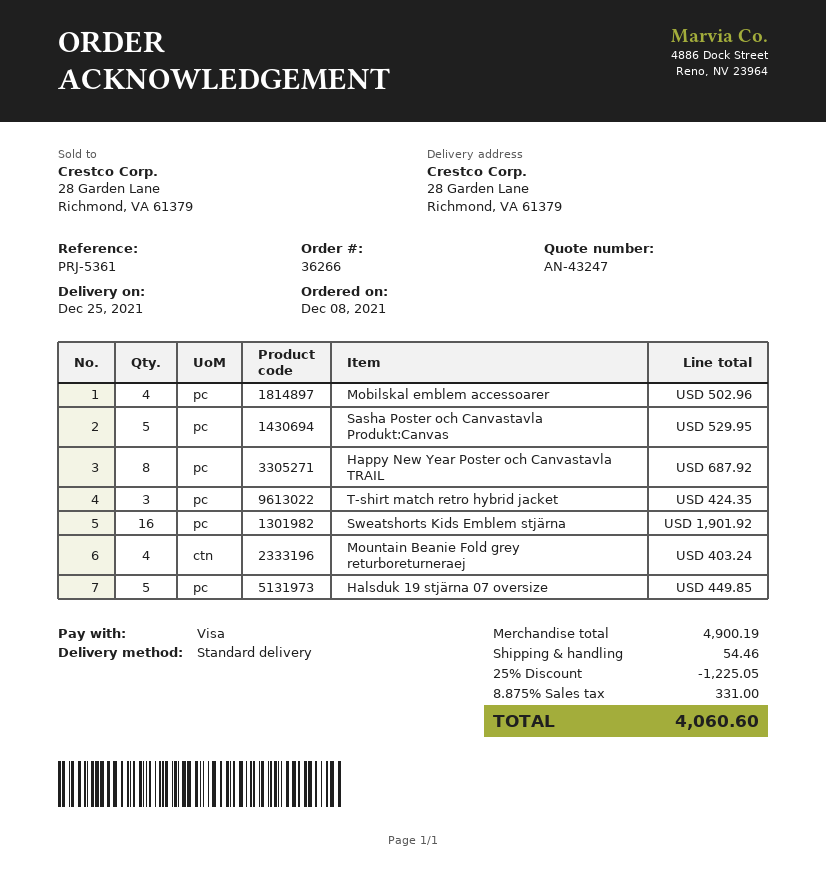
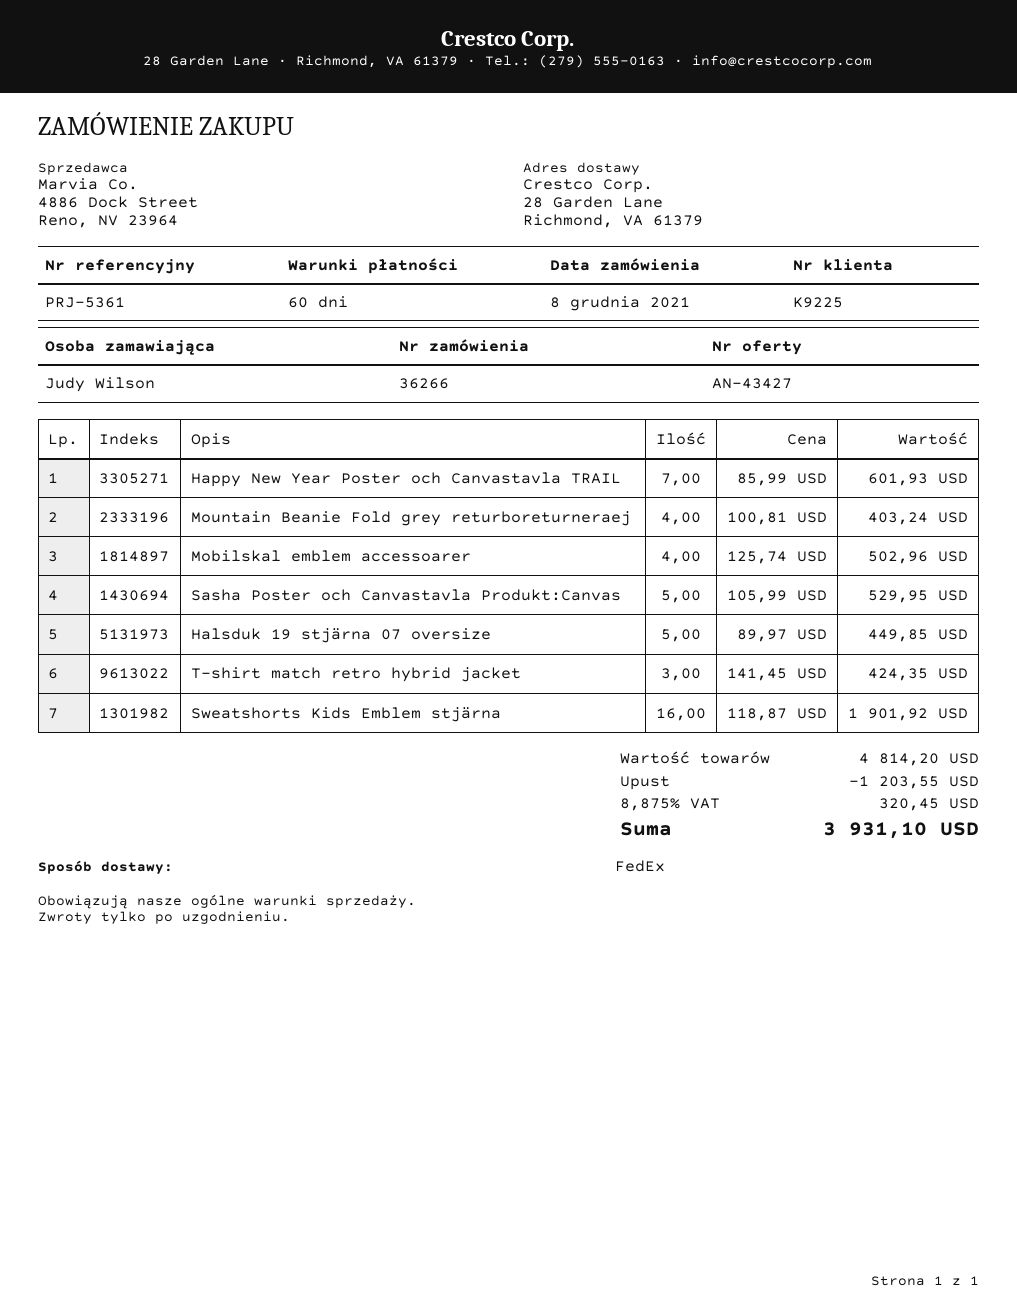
quote number: AN-43247 -> AN-43427
shipping method: standard -> FedEx
Happy New Year Poster och Canvastavla TRAIL: 8 for 687.92 -> 7 for 601.93
subtotal: 4900.19 -> 4814.20
discount: 1225.05 -> 1203.55
shipping: 54.46 -> none
tax: 8.875% = 331.00 -> 8.875% = 320.45
total: 4060.60 -> 3931.10

